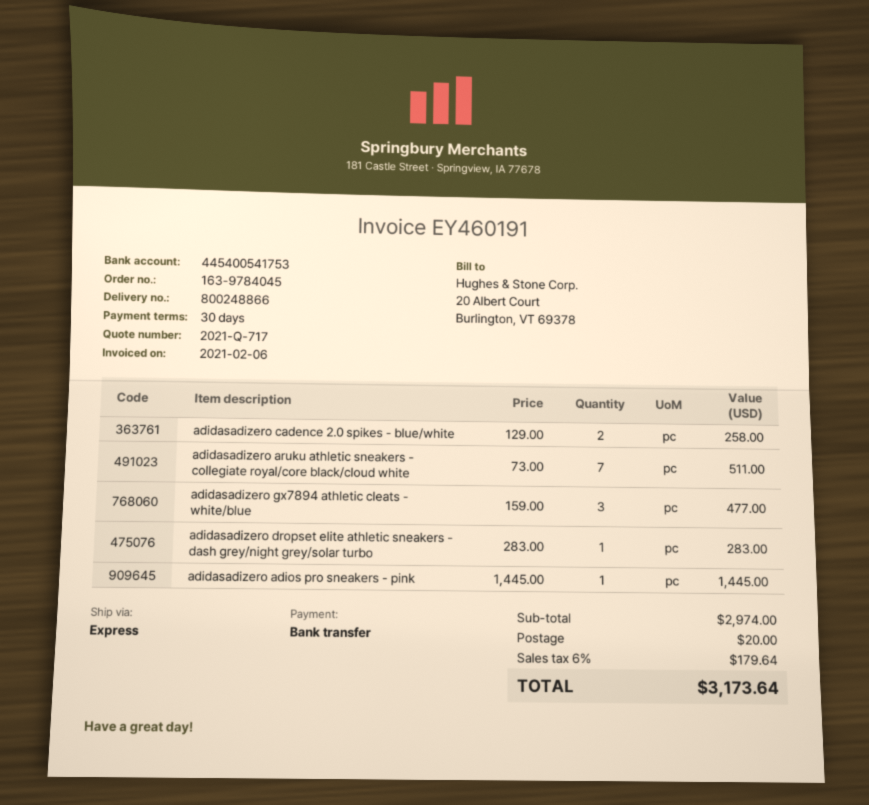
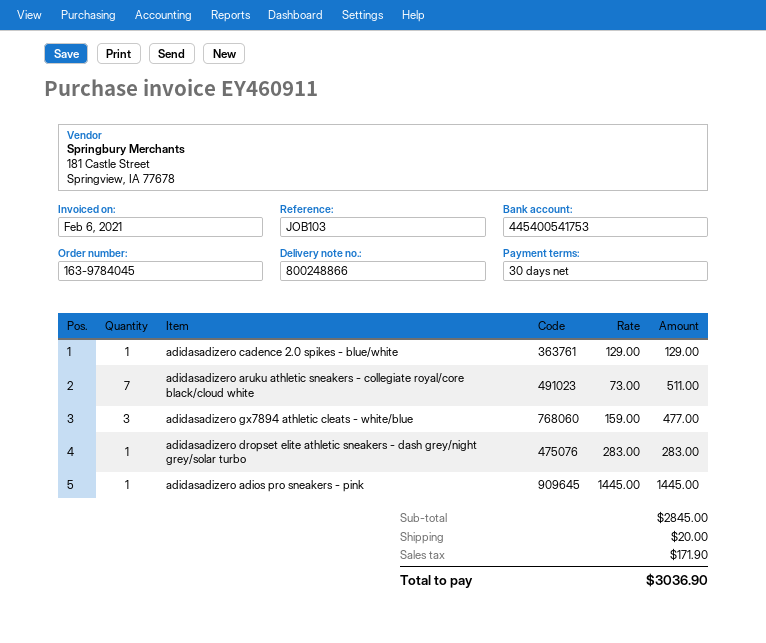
invoice number: EY460191 -> EY460911
adidasadizero cadence 2.0 spikes - blue/white: 2 x 129.00 = 258.00 -> 1 x 129.00 = 129.00
subtotal: 2974.00 -> 2845.00
tax: 179.64 -> 171.90
total: 3173.64 -> 3036.90

